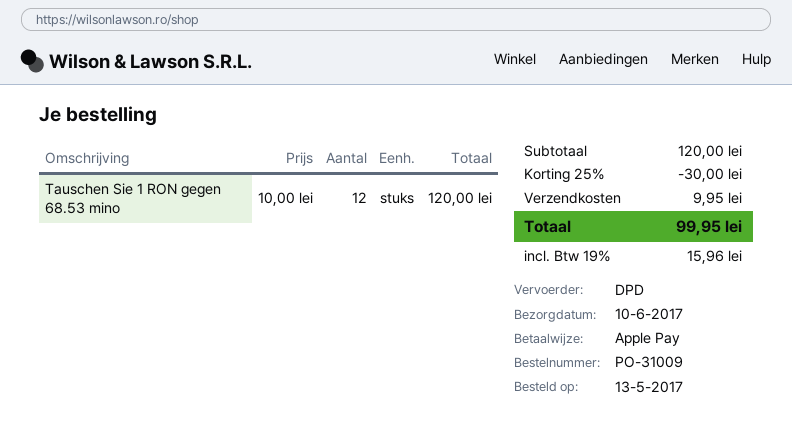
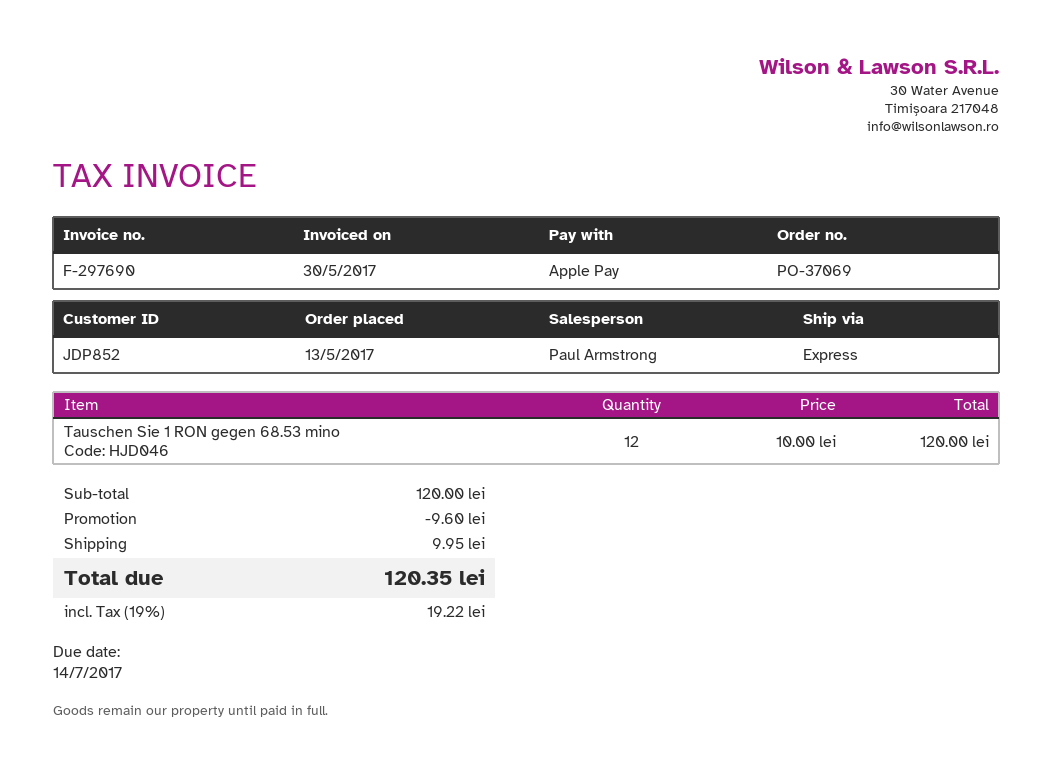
order number: PO-31009 -> PO-37069
shipping method: DPD -> express
discount: 30.00 -> 9.60
tax: 19% = 15.96 -> 19% = 19.22
total: 99.95 -> 120.35

